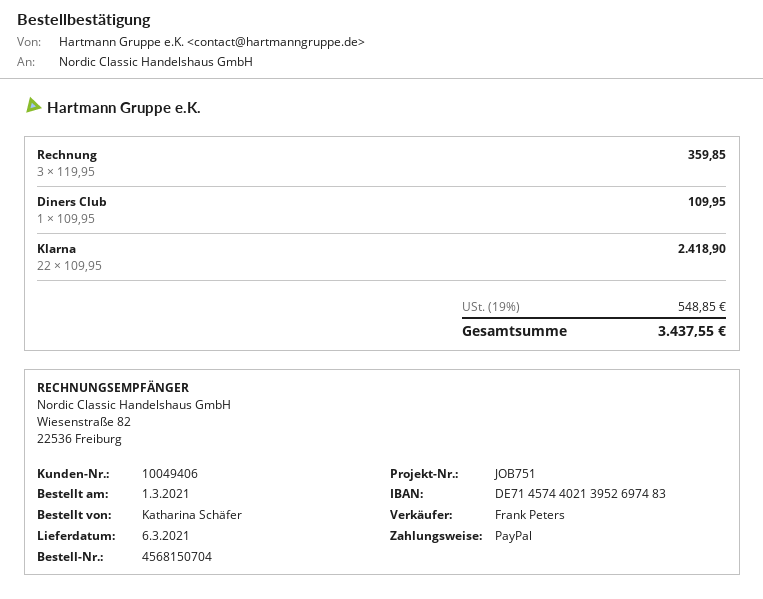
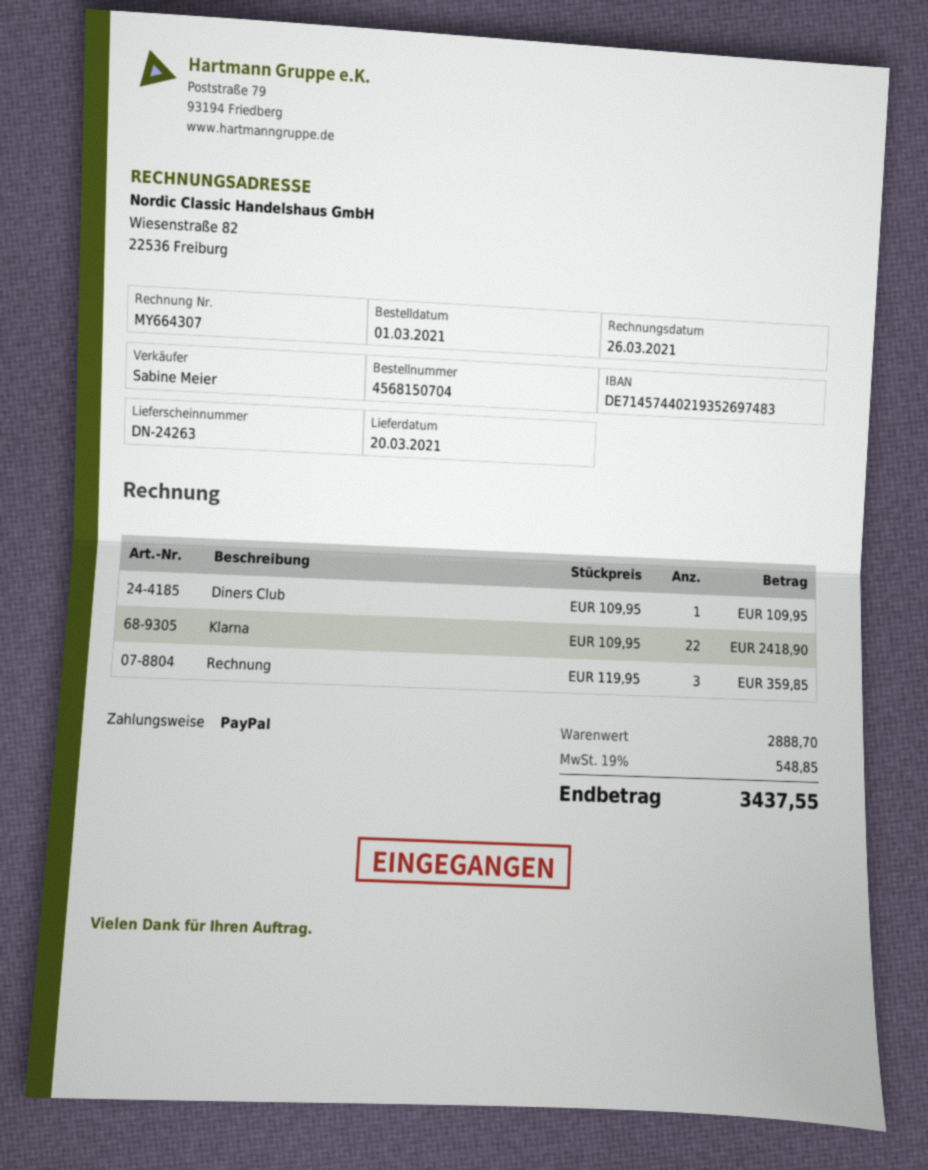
delivery date: 2021-03-06 -> 2021-03-20
sales rep: Frank Peters -> Sabine Meier
bank account: DE71457440213952697483 -> DE71457440219352697483

